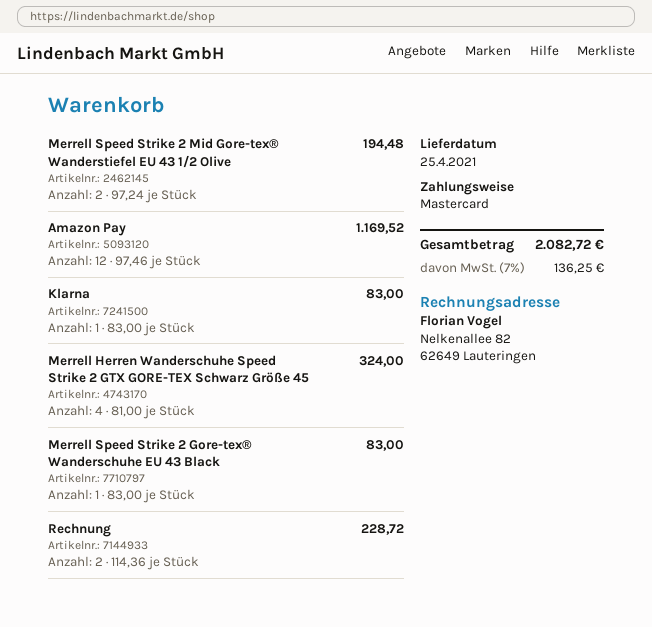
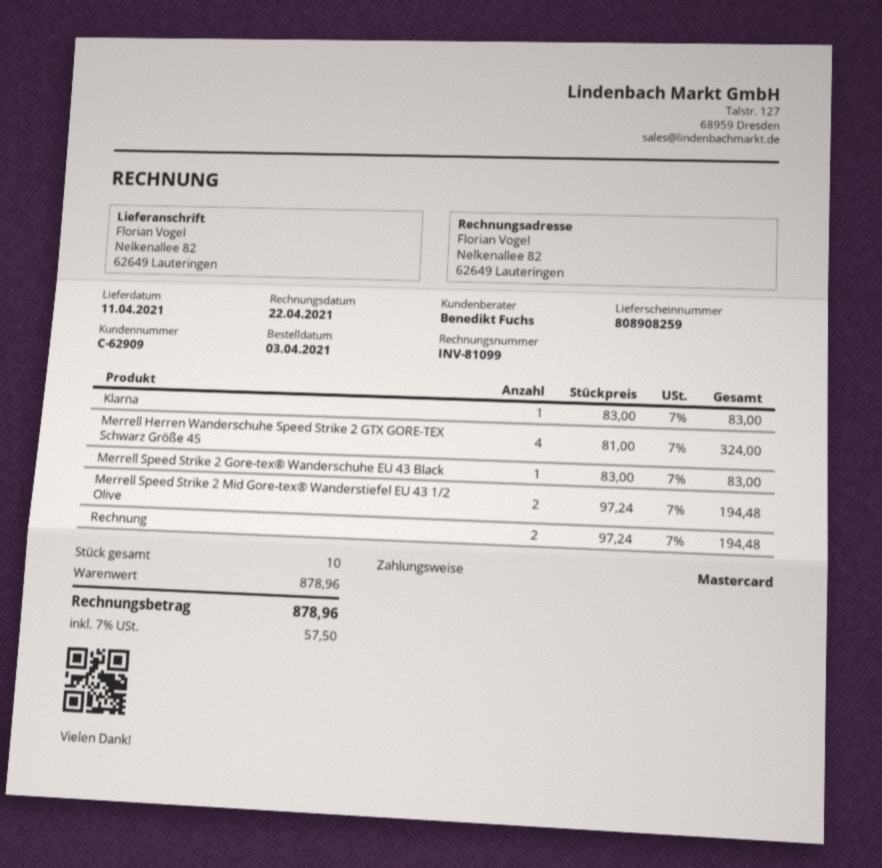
delivery date: 2021-04-25 -> 2021-04-11
Amazon Pay: 12 x 97.46 = 1169.52 -> none
Rechnung: 2 x 114.36 = 228.72 -> 2 x 97.24 = 194.48
tax: 7% = 136.25 -> 7% = 57.50
total: 2082.72 -> 878.96

